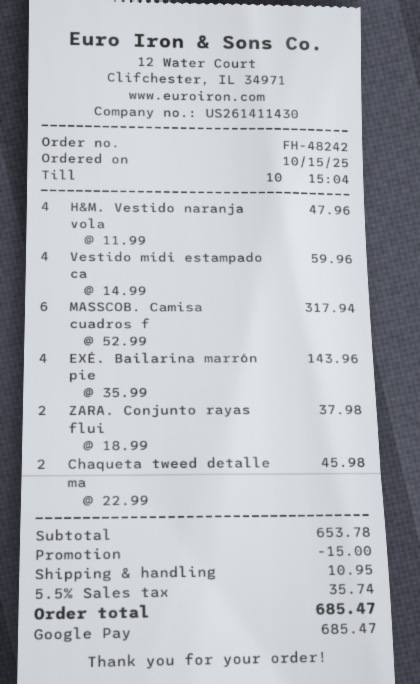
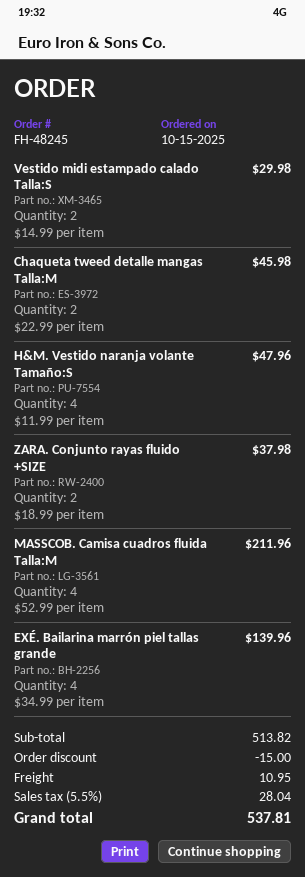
order number: FH-48242 -> FH-48245
Vestido midi estampado ca: 4 x 14.99 = 59.96 -> 2 x 14.99 = 29.98
MASSCOB. Camisa cuadros f: 6 x 52.99 = 317.94 -> 4 x 52.99 = 211.96
EXÉ. Bailarina marrón pie: 4 x 35.99 = 143.96 -> 4 x 34.99 = 139.96
subtotal: 653.78 -> 513.82
tax: 5.5% = 35.74 -> 5.5% = 28.04
total: 685.47 -> 537.81

